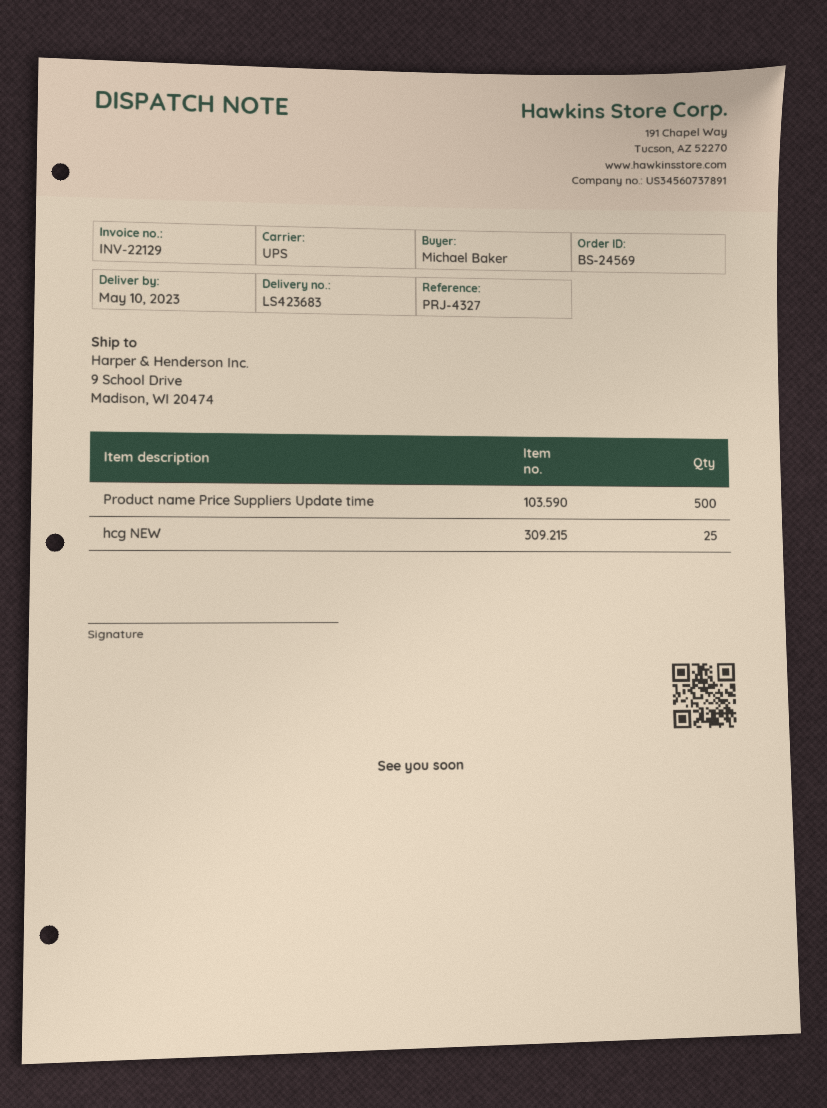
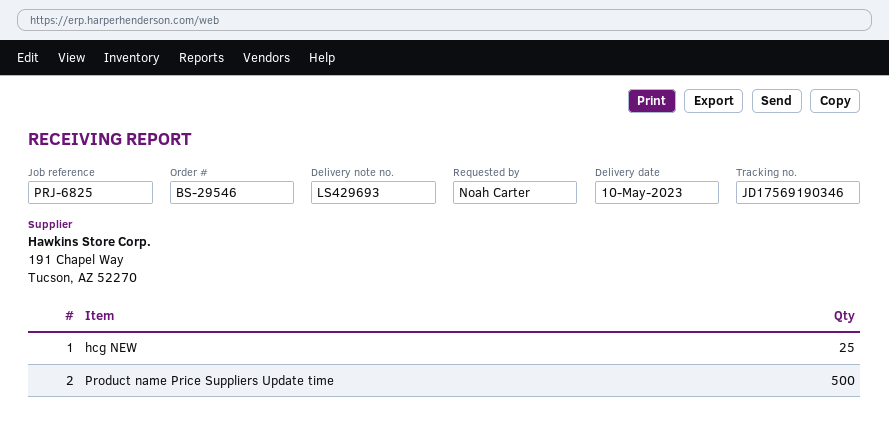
order number: BS-24569 -> BS-29546
delivery note number: LS423683 -> LS429693
reference: PRJ-4327 -> PRJ-6825
ordered by: Michael Baker -> Noah Carter

